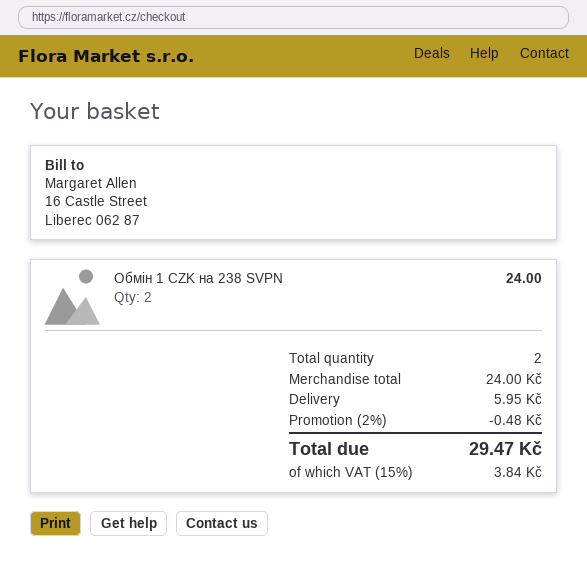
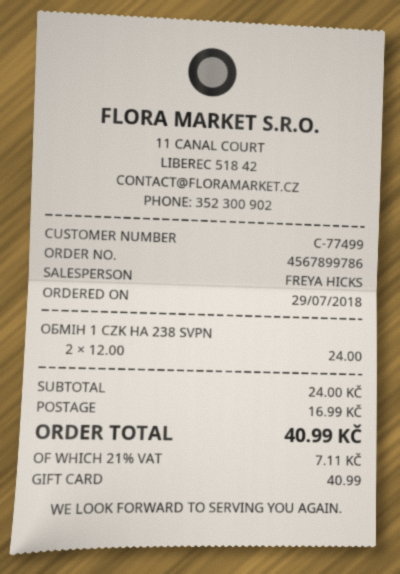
discount: 2% = 0.48 -> none
shipping: 5.95 -> 16.99
tax: 15% = 3.84 -> 21% = 7.11
total: 29.47 -> 40.99

